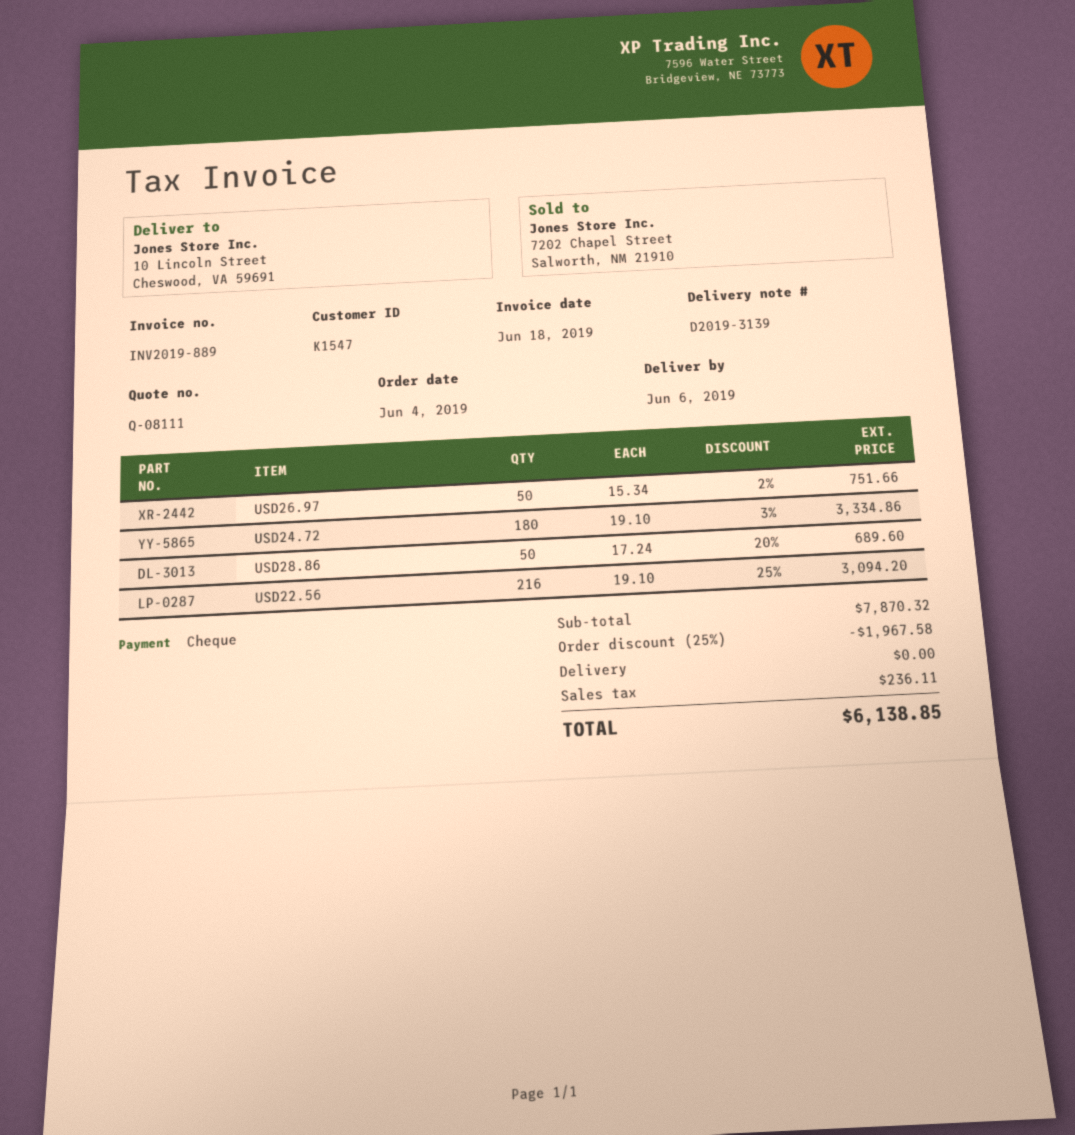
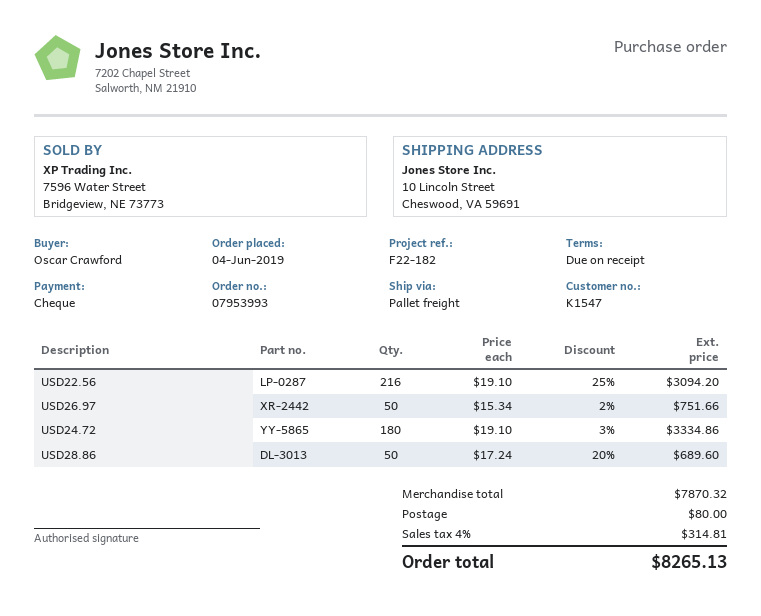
discount: 25% = 1967.58 -> none
shipping: 0.00 -> 80.00
tax: 236.11 -> 314.81
total: 6138.85 -> 8265.13

